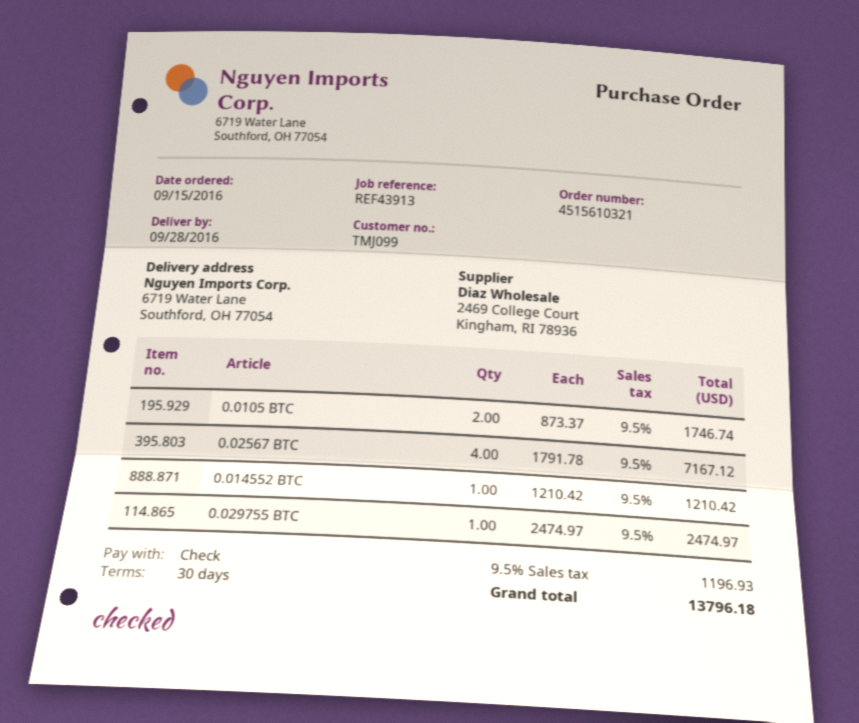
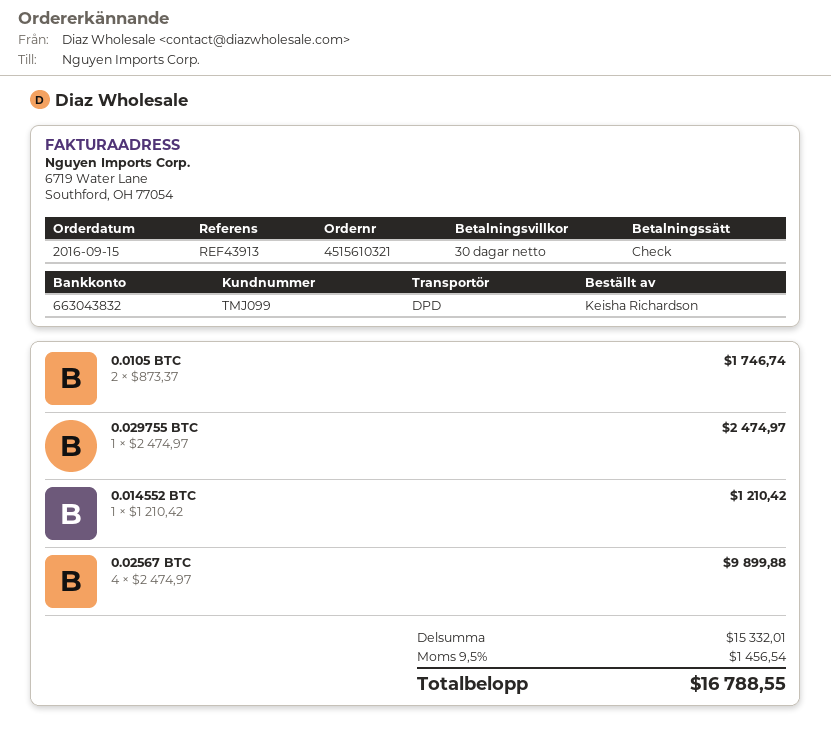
0.02567 BTC: 4 x 1791.78 = 7167.12 -> 4 x 2474.97 = 9899.88
tax: 9.5% = 1196.93 -> 9.5% = 1456.54
total: 13796.18 -> 16788.55

